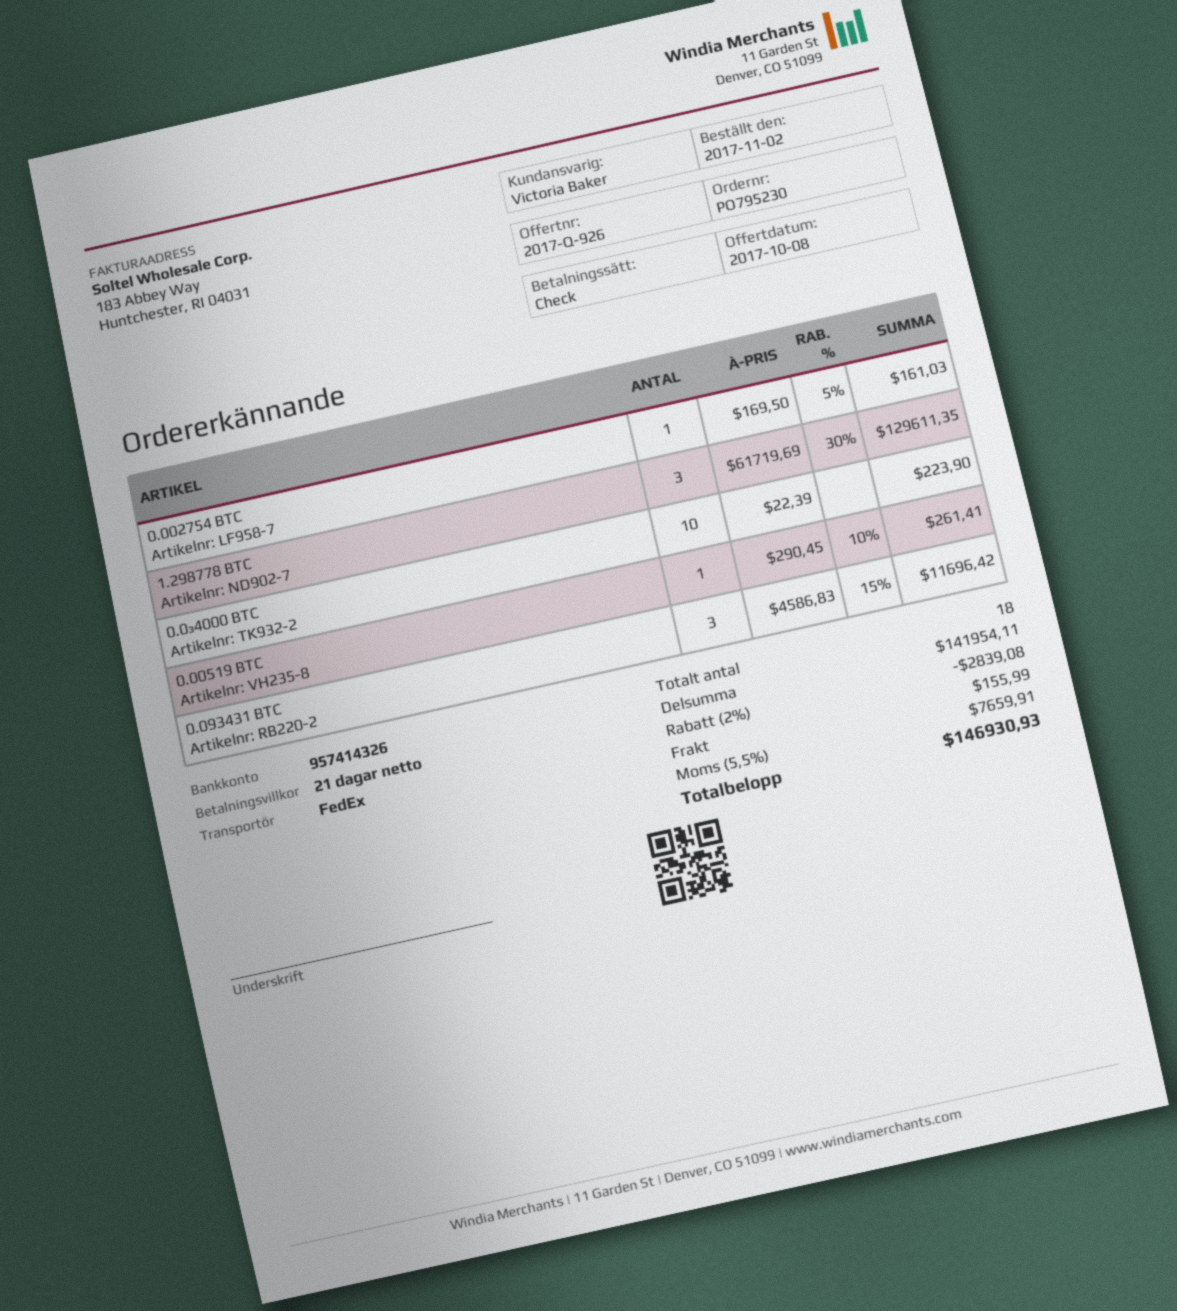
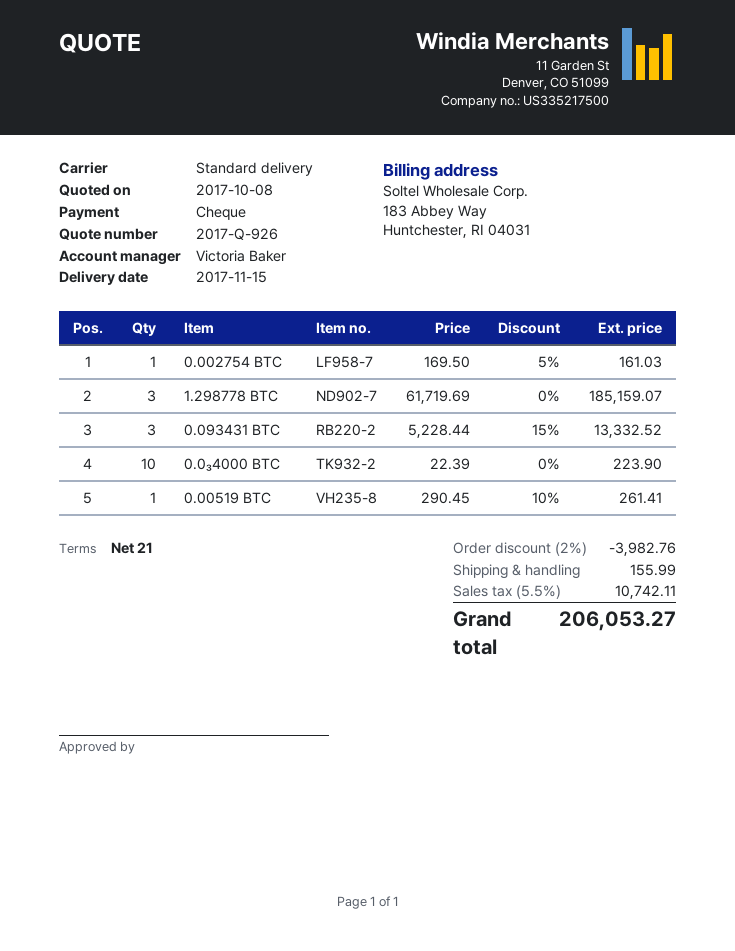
shipping method: FedEx -> standard
1.298778 BTC: 3 x 61719.69 - 30% = 129611.35 -> 3 x 61719.69 = 185159.07
0.093431 BTC: 3 x 4586.83 - 15% = 11696.42 -> 3 x 5228.44 - 15% = 13332.52
discount: 2% = 2839.08 -> 2% = 3982.76
tax: 5.5% = 7659.91 -> 5.5% = 10742.11
total: 146930.93 -> 206053.27

